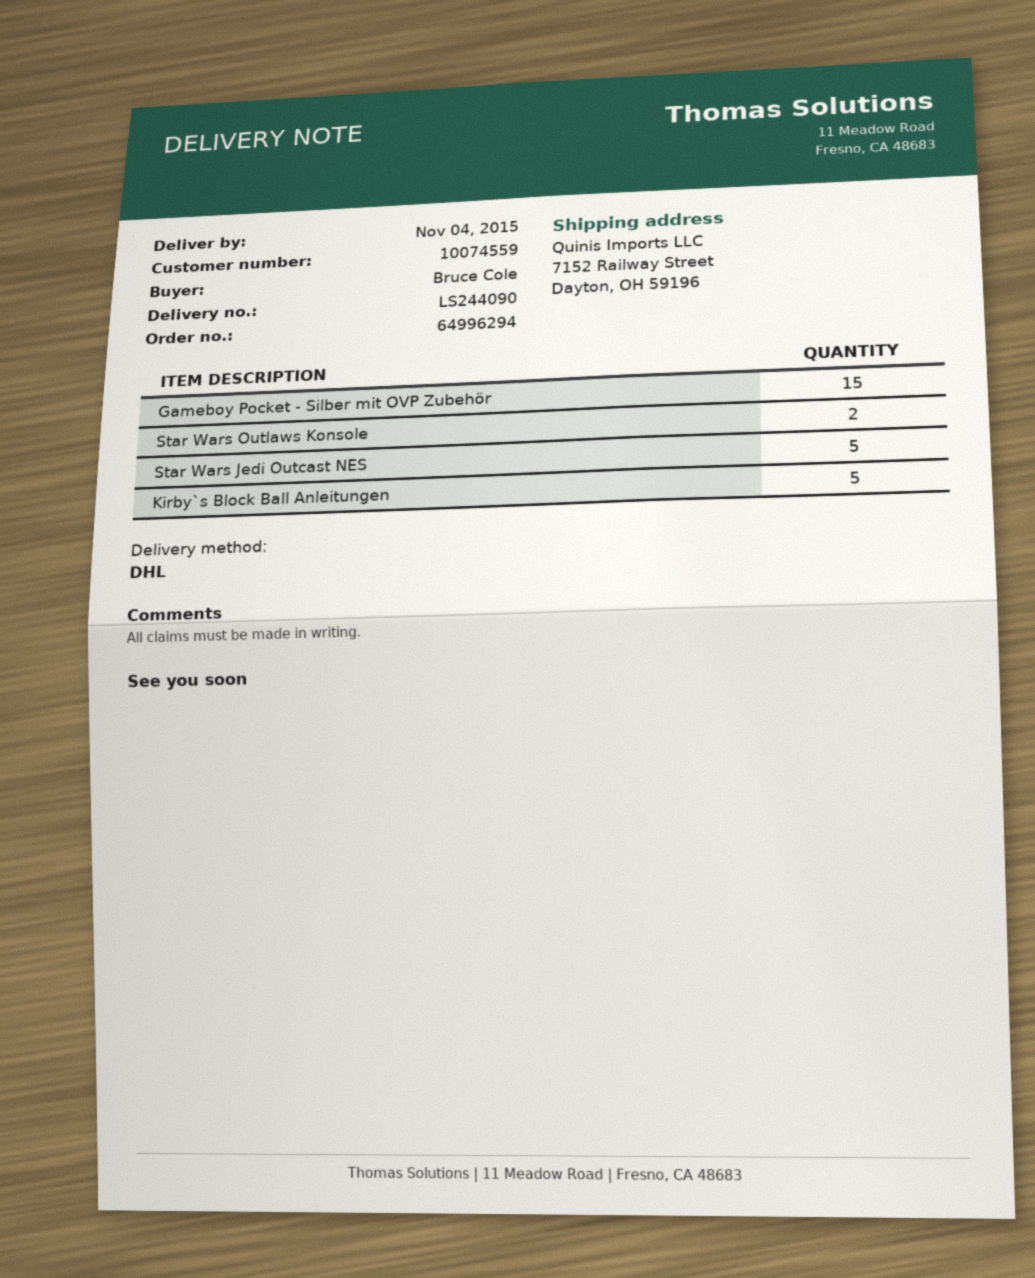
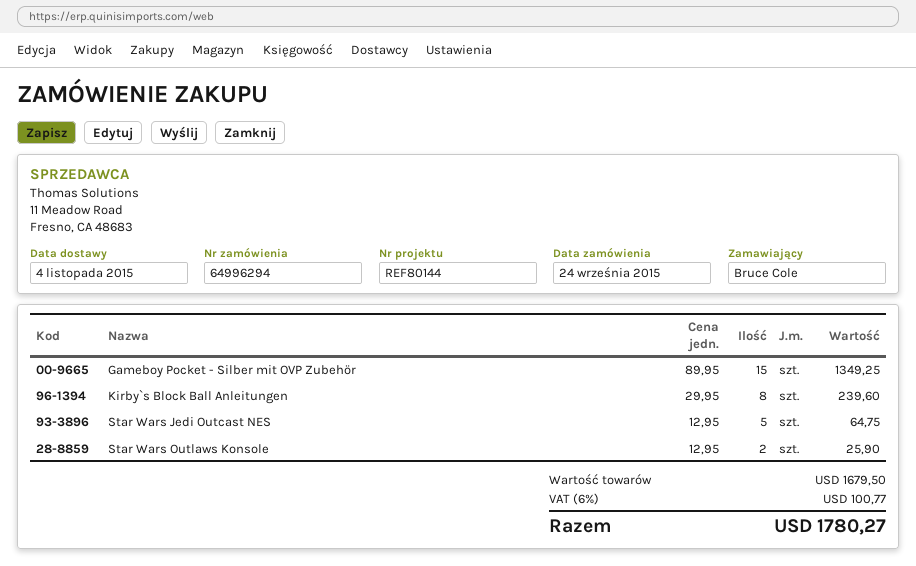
Kirby`s Block Ball Anleitungen: 5 -> 8

